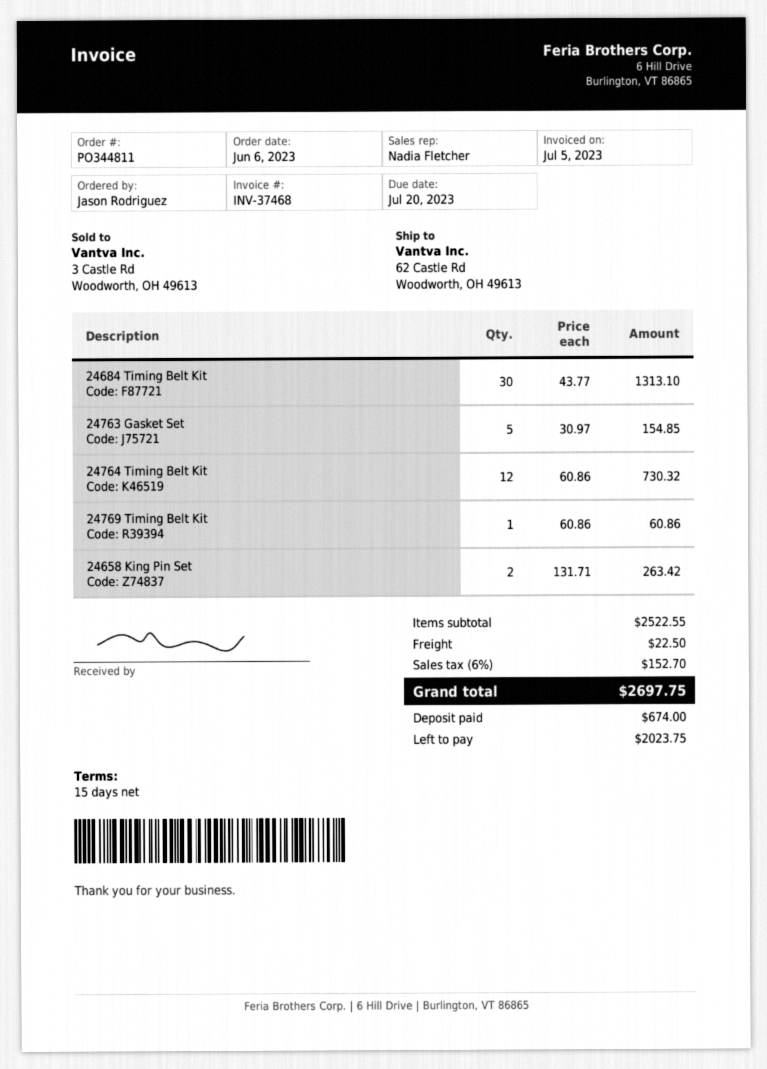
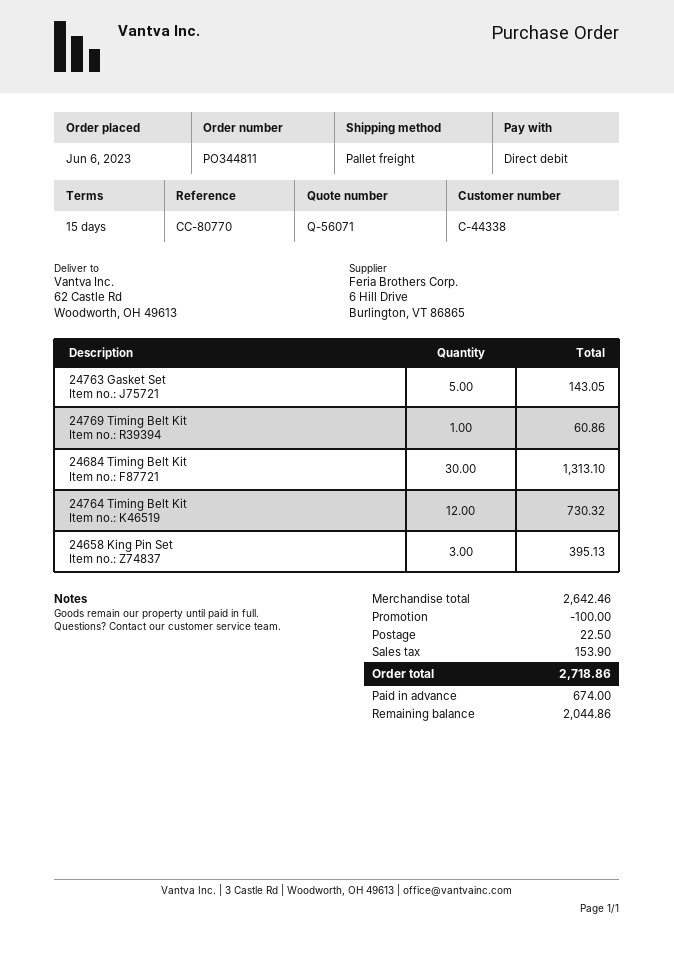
24763 Gasket Set: 5 for 154.85 -> 5 for 143.05
24658 King Pin Set: 2 for 263.42 -> 3 for 395.13
subtotal: 2522.55 -> 2642.46
discount: none -> 100.00
tax: 152.70 -> 153.90
total: 2697.75 -> 2718.86
balance: 2023.75 -> 2044.86

